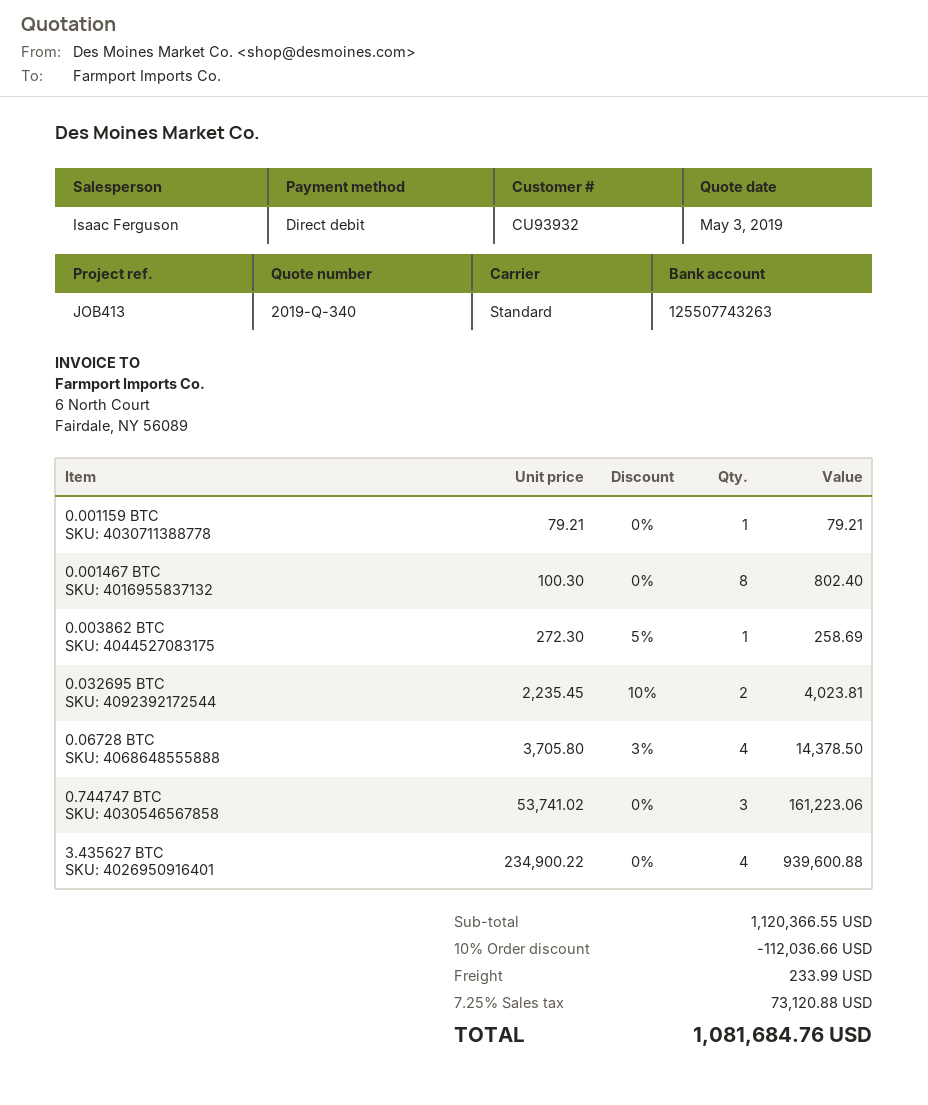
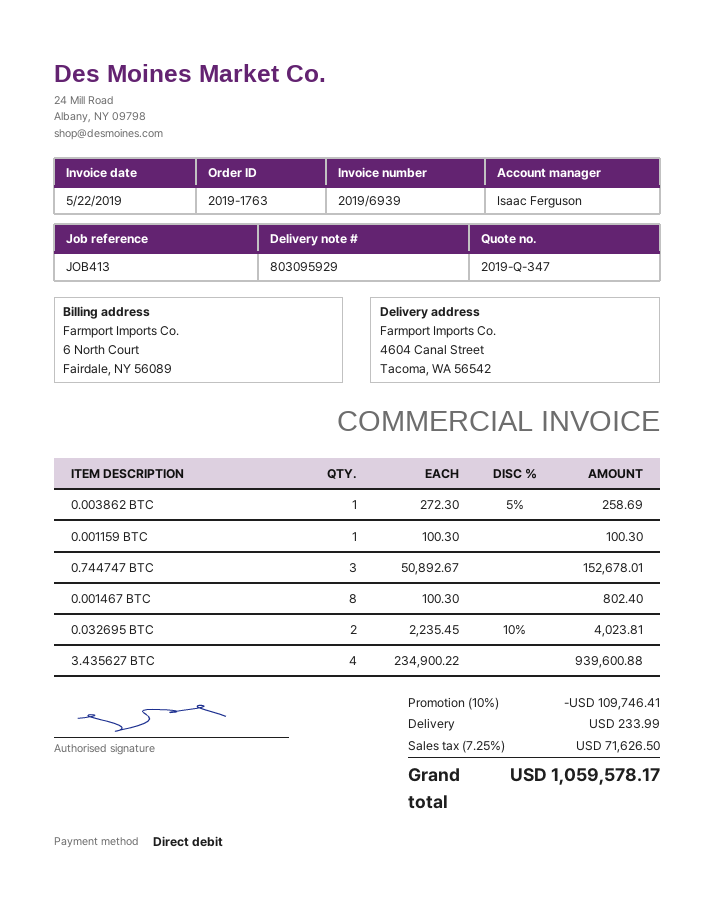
quote number: 2019-Q-340 -> 2019-Q-347
0.001159 BTC: 1 x 79.21 = 79.21 -> 1 x 100.30 = 100.30
0.06728 BTC: 4 x 3705.80 - 3% = 14378.50 -> none
0.744747 BTC: 3 x 53741.02 = 161223.06 -> 3 x 50892.67 = 152678.01
discount: 10% = 112036.66 -> 10% = 109746.41
tax: 7.25% = 73120.88 -> 7.25% = 71626.50
total: 1081684.76 -> 1059578.17

